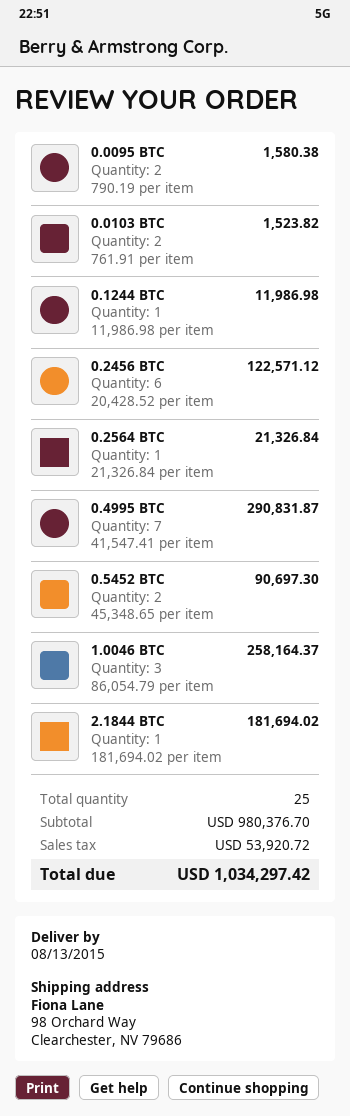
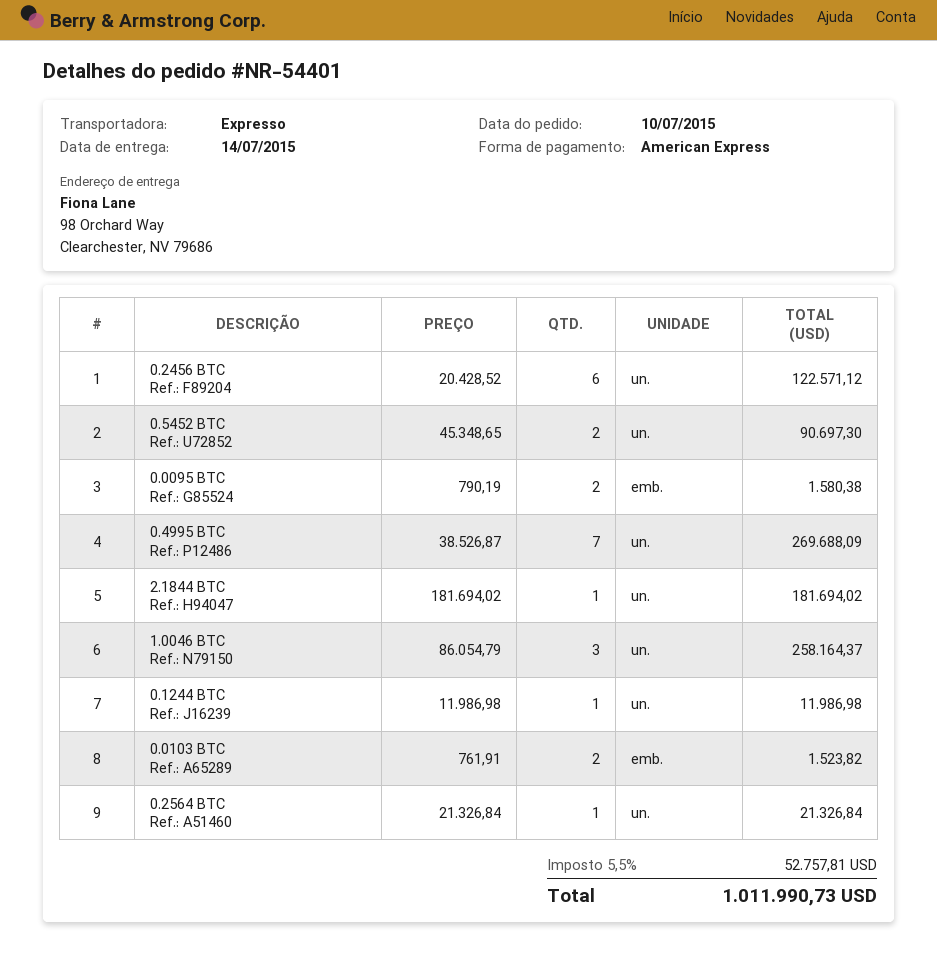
delivery date: 2015-08-13 -> 2015-07-14
0.4995 BTC: 7 x 41547.41 = 290831.87 -> 7 x 38526.87 = 269688.09
tax: 53920.72 -> 52757.81
total: 1034297.42 -> 1011990.73

